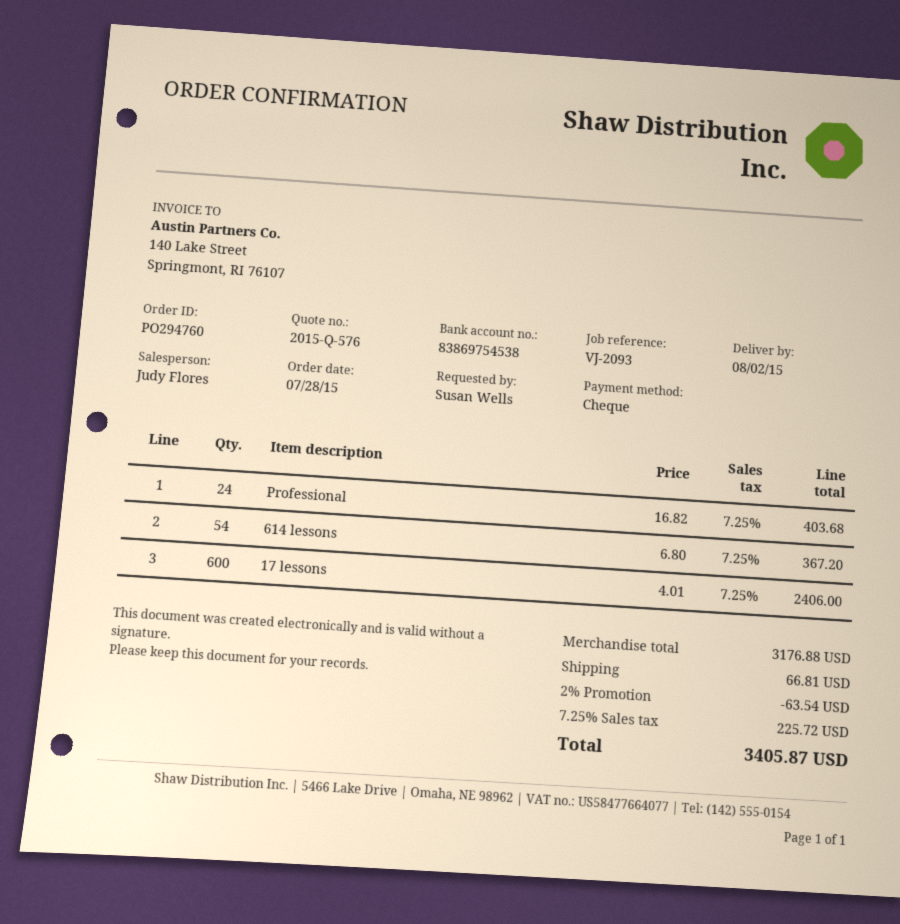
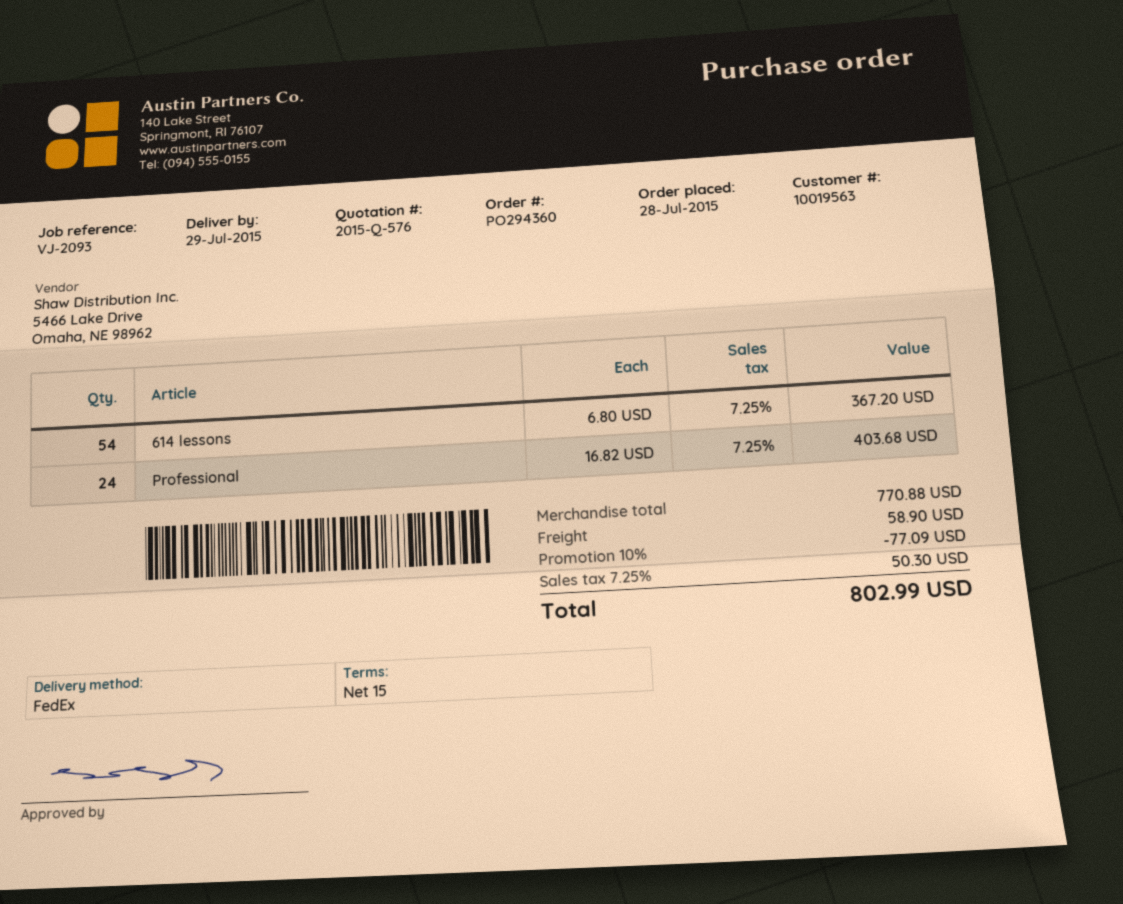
order number: PO294760 -> PO294360
delivery date: 2015-08-02 -> 2015-07-29
17 lessons: 600 x 4.01 = 2406.00 -> none
subtotal: 3176.88 -> 770.88
discount: 2% = 63.54 -> 10% = 77.09
shipping: 66.81 -> 58.90
tax: 7.25% = 225.72 -> 7.25% = 50.30
total: 3405.87 -> 802.99

